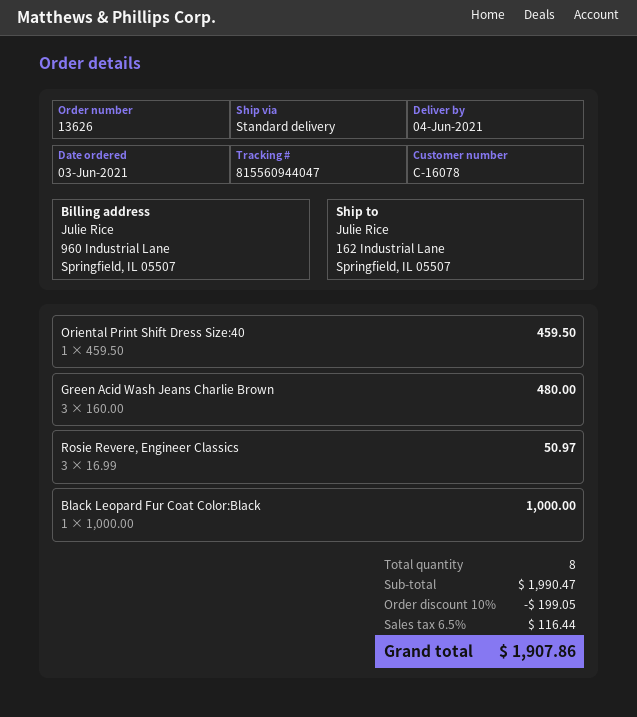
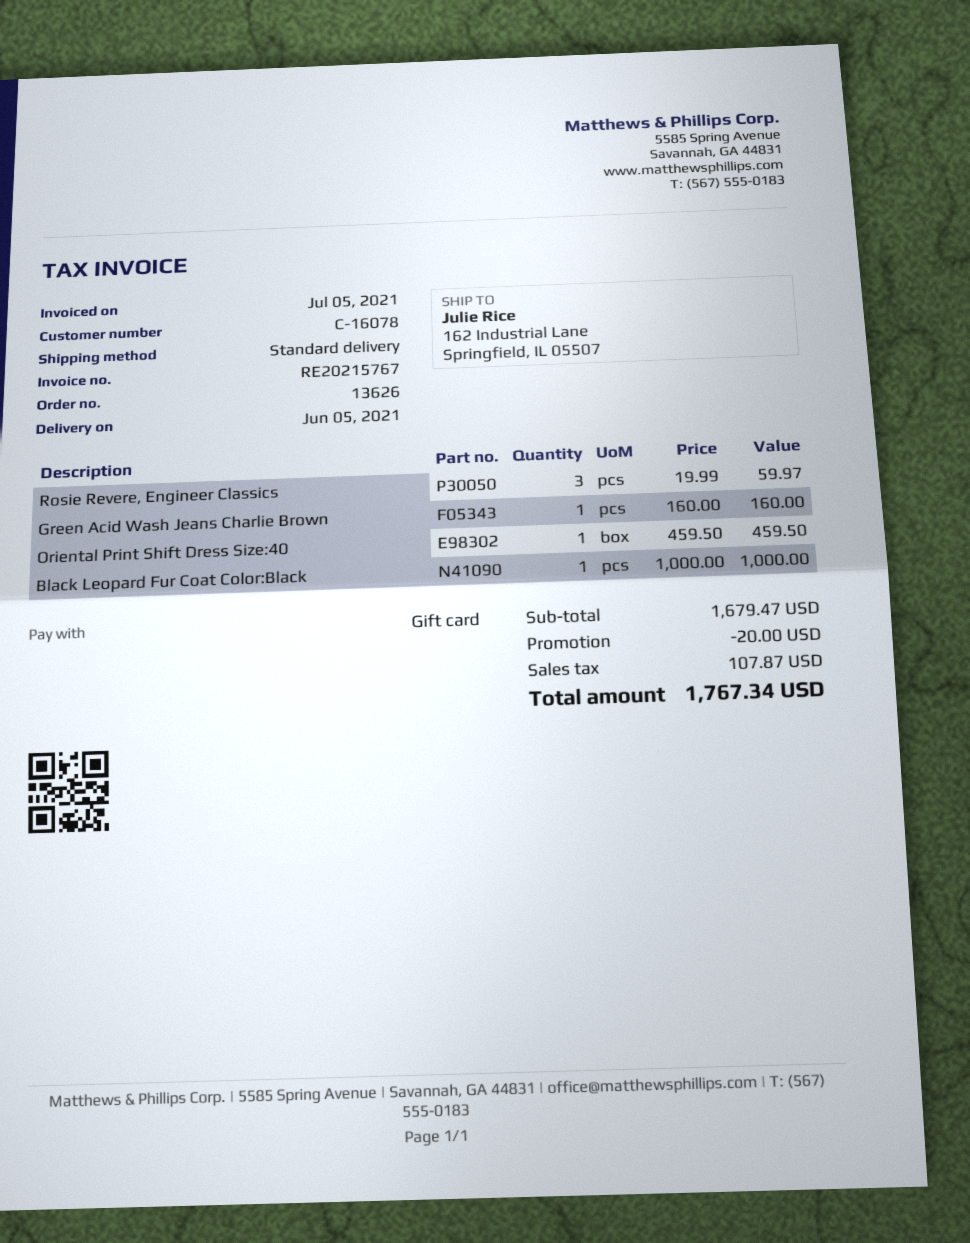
delivery date: 2021-06-04 -> 2021-06-05
Green Acid Wash Jeans Charlie Brown: 3 x 160.00 = 480.00 -> 1 x 160.00 = 160.00
Rosie Revere, Engineer Classics: 3 x 16.99 = 50.97 -> 3 x 19.99 = 59.97
subtotal: 1990.47 -> 1679.47
discount: 199.05 -> 20.00
tax: 116.44 -> 107.87
total: 1907.86 -> 1767.34

